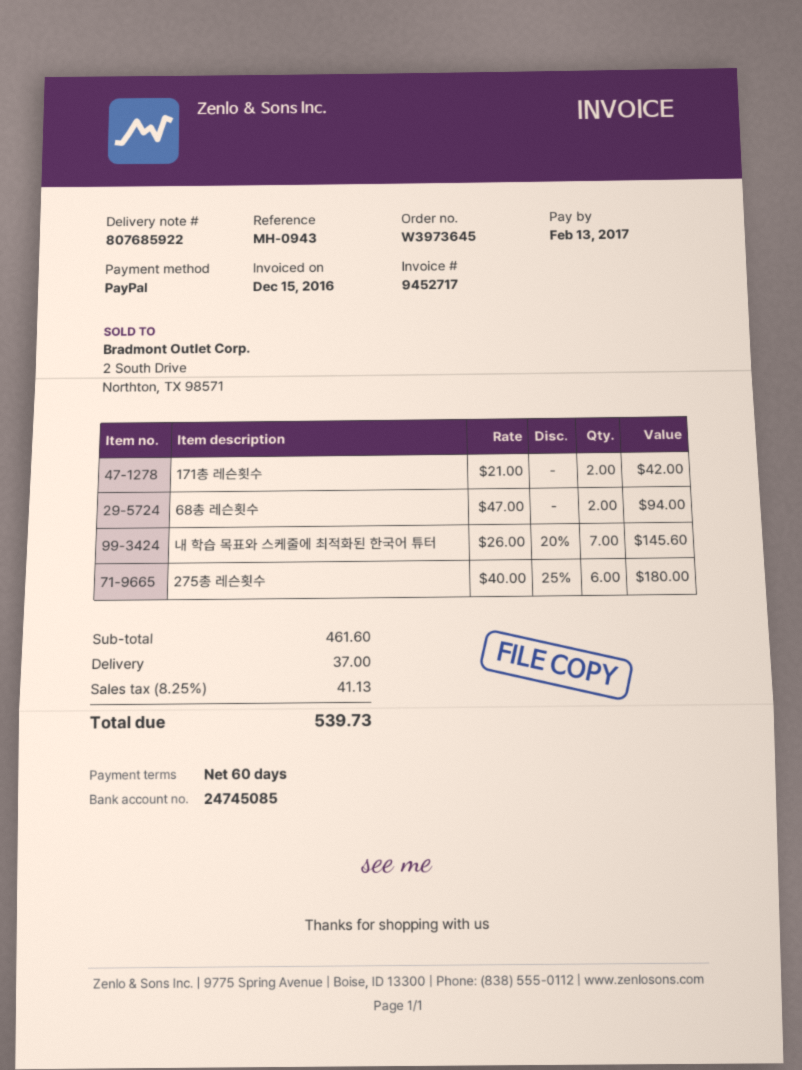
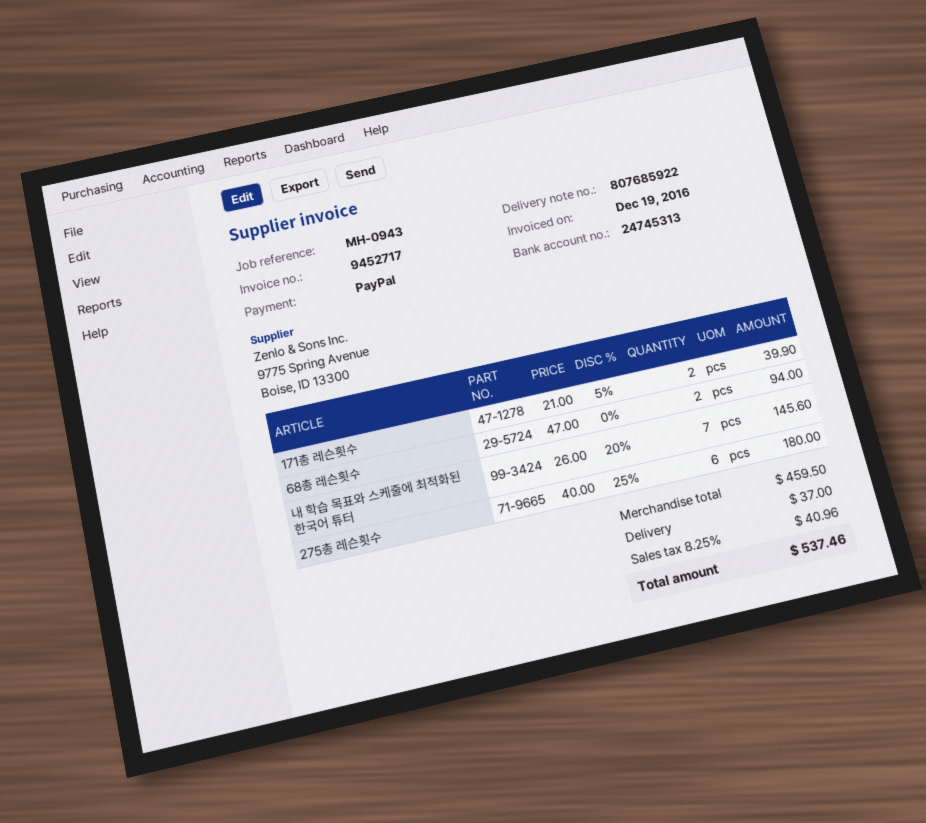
invoice date: 2016-12-15 -> 2016-12-19
bank account: 24745085 -> 24745313
171총 레슨횟수: 2 x 21.00 = 42.00 -> 2 x 21.00 - 5% = 39.90
subtotal: 461.60 -> 459.50
tax: 8.25% = 41.13 -> 8.25% = 40.96
total: 539.73 -> 537.46

